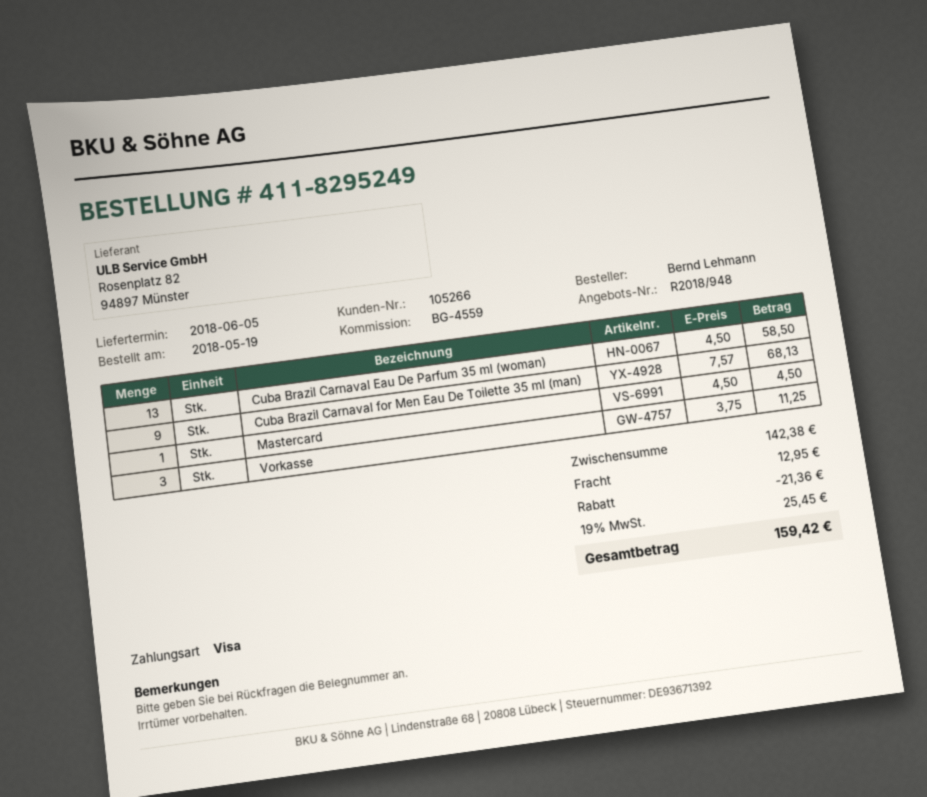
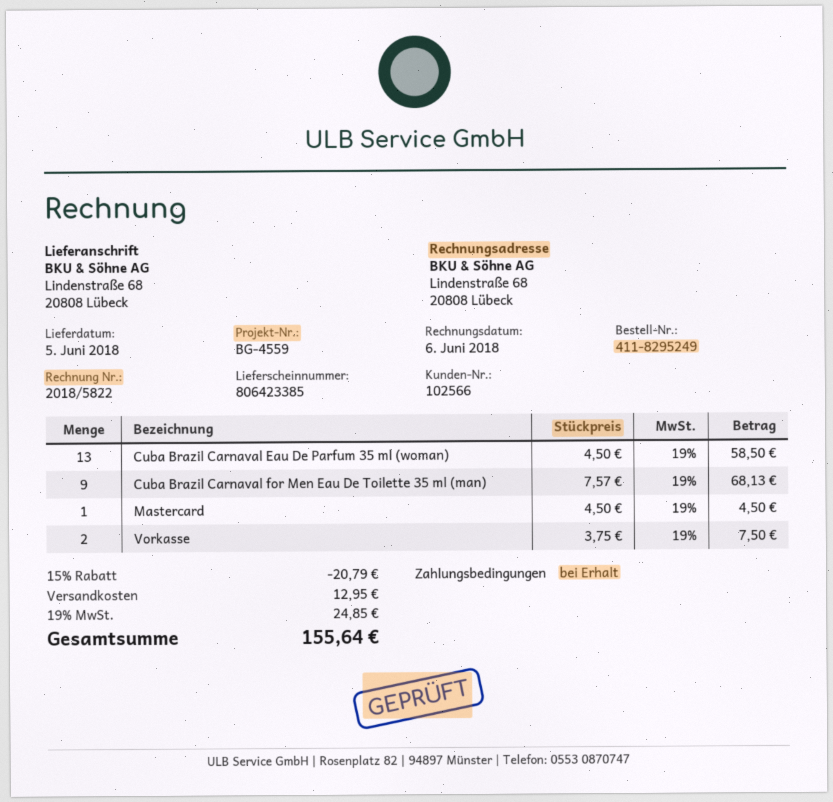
customer number: 105266 -> 102566
Vorkasse: 3 x 3.75 = 11.25 -> 2 x 3.75 = 7.50
discount: 21.36 -> 20.79
tax: 19% = 25.45 -> 19% = 24.85
total: 159.42 -> 155.64

